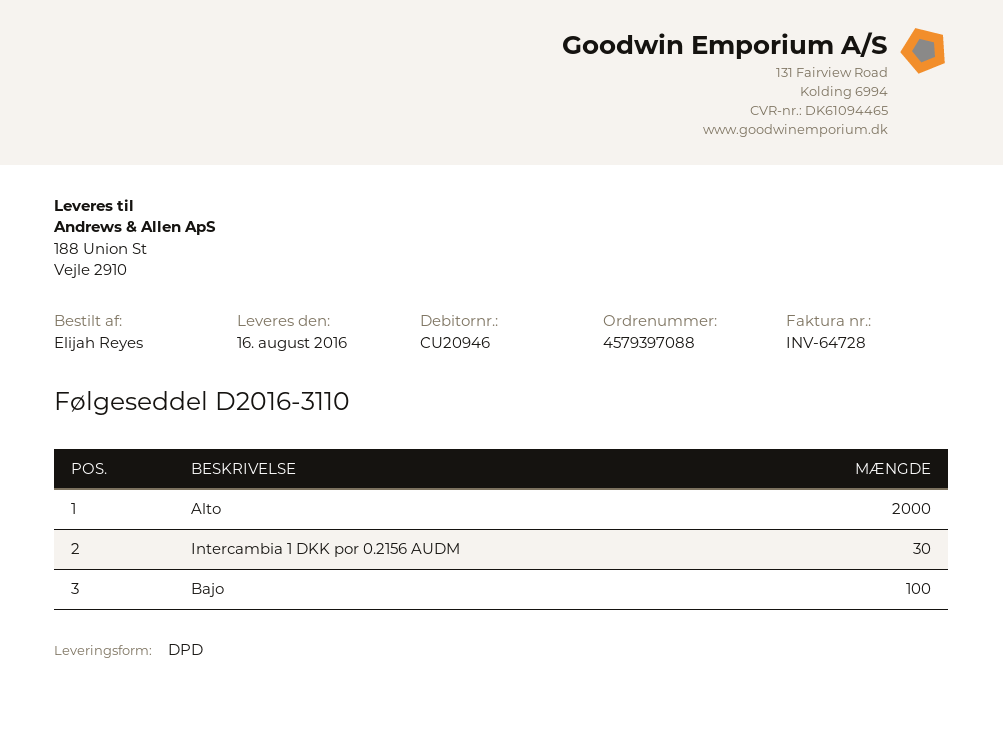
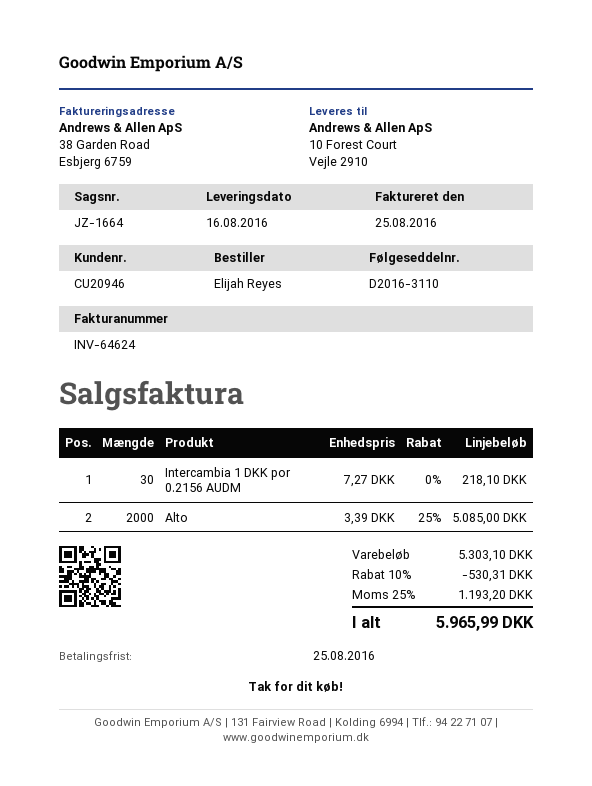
invoice number: INV-64728 -> INV-64624
ship to: 188 Union St, Vejle 2910 -> 10 Forest Court, Vejle 2910
Bajo: 100 -> none

